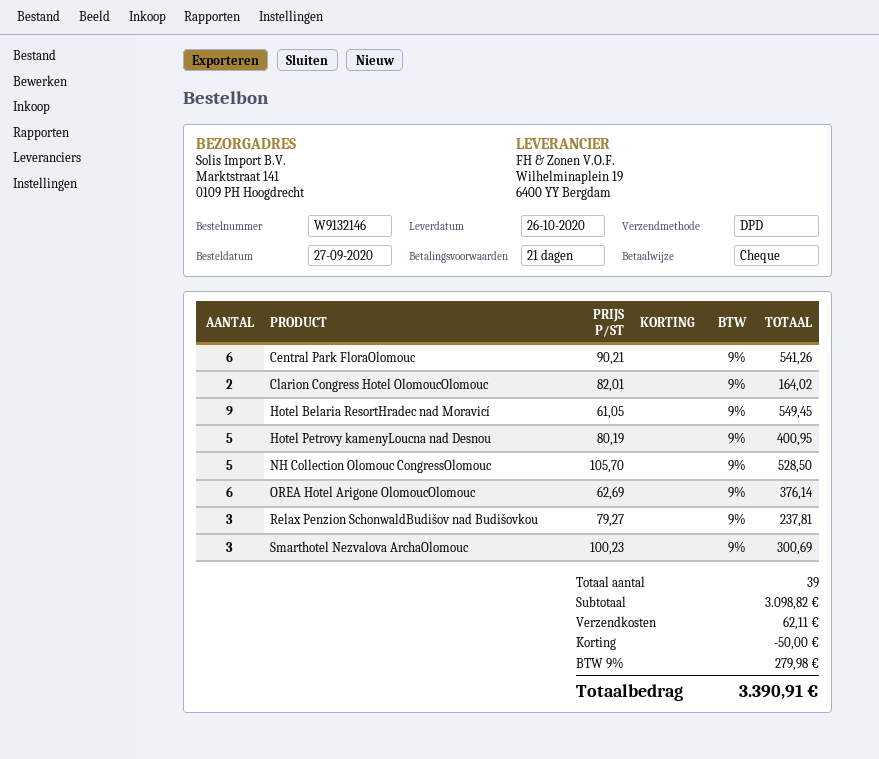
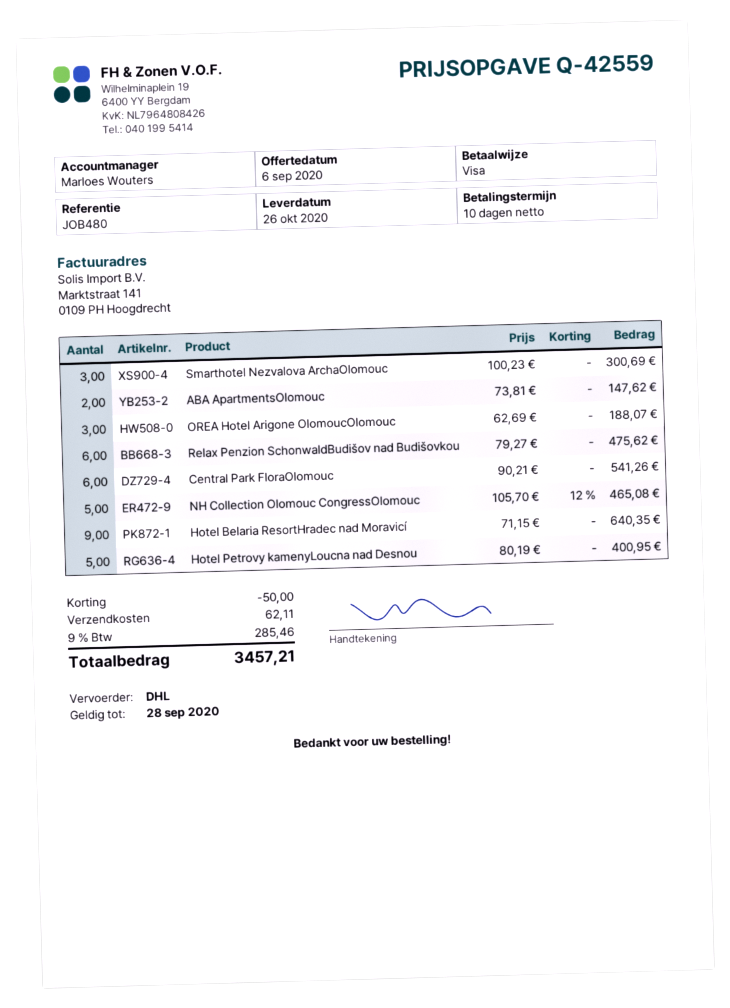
payment terms: 21 days -> 10 days
payment method: cheque -> Visa
shipping method: DPD -> DHL
Clarion Congress Hotel OlomoucOlomouc: 2 x 82.01 = 164.02 -> none
Hotel Belaria ResortHradec nad Moravicí: 9 x 61.05 = 549.45 -> 9 x 71.15 = 640.35
NH Collection Olomouc CongressOlomouc: 5 x 105.70 = 528.50 -> 5 x 105.70 - 12% = 465.08
OREA Hotel Arigone OlomoucOlomouc: 6 x 62.69 = 376.14 -> 3 x 62.69 = 188.07
Relax Penzion SchonwaldBudišov nad Budišovkou: 3 x 79.27 = 237.81 -> 6 x 79.27 = 475.62
ABA ApartmentsOlomouc: none -> 2 x 73.81 = 147.62
tax: 9% = 279.98 -> 9% = 285.46
total: 3390.91 -> 3457.21

